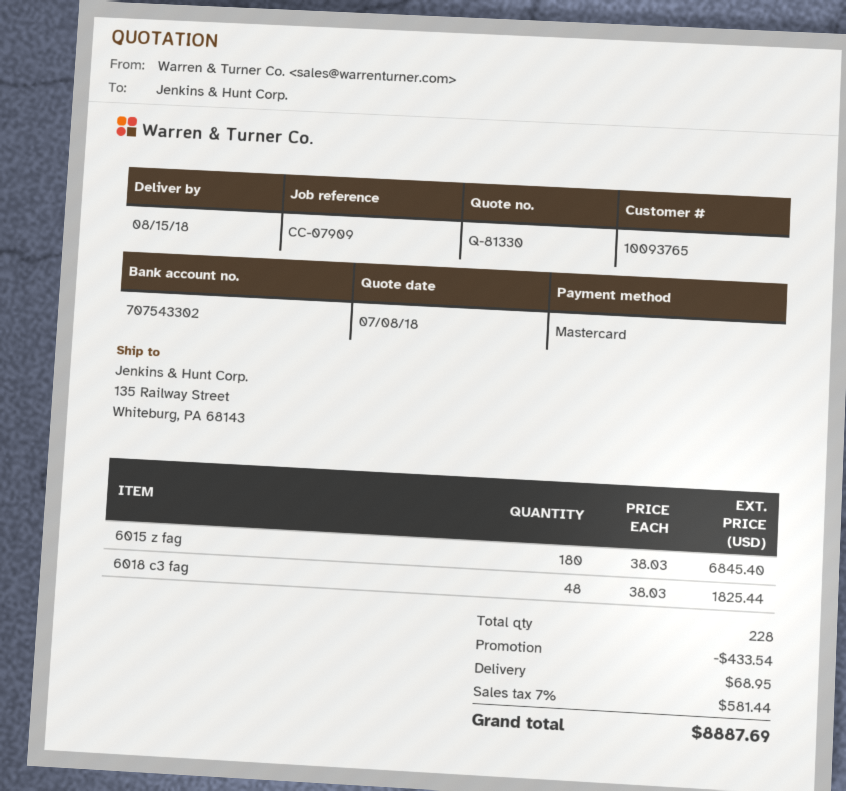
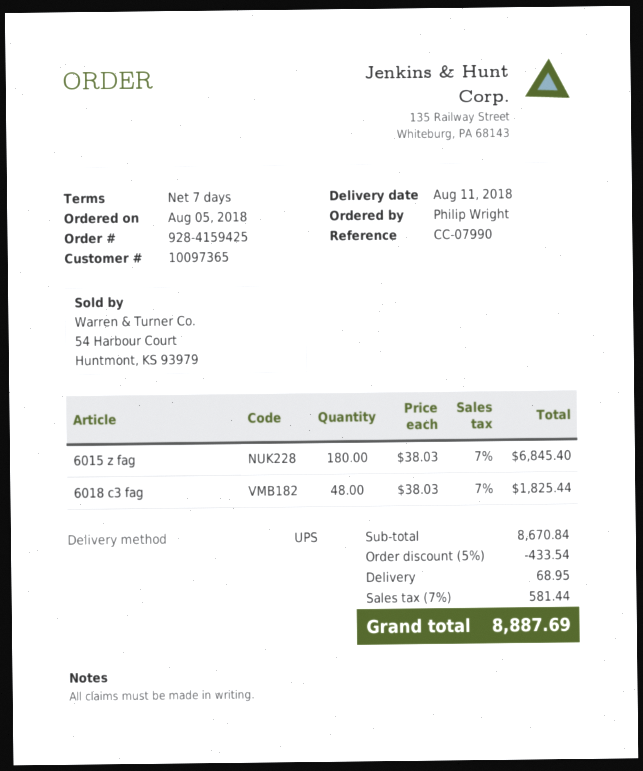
delivery date: 2018-08-15 -> 2018-08-11
customer number: 10093765 -> 10097365
reference: CC-07909 -> CC-07990

